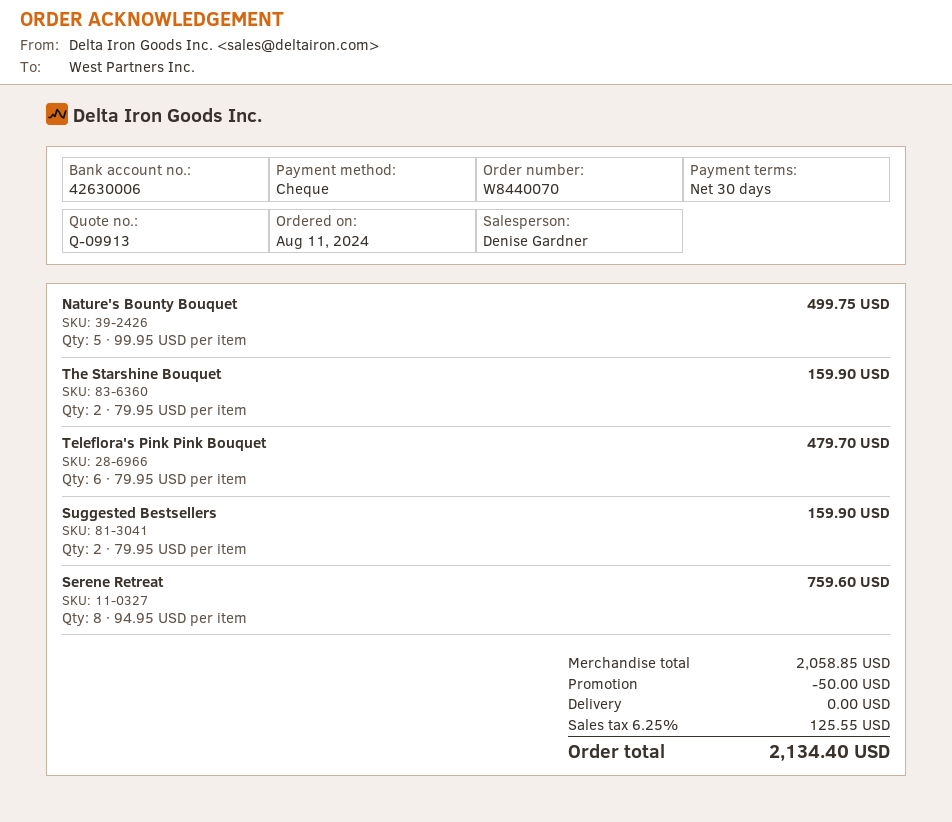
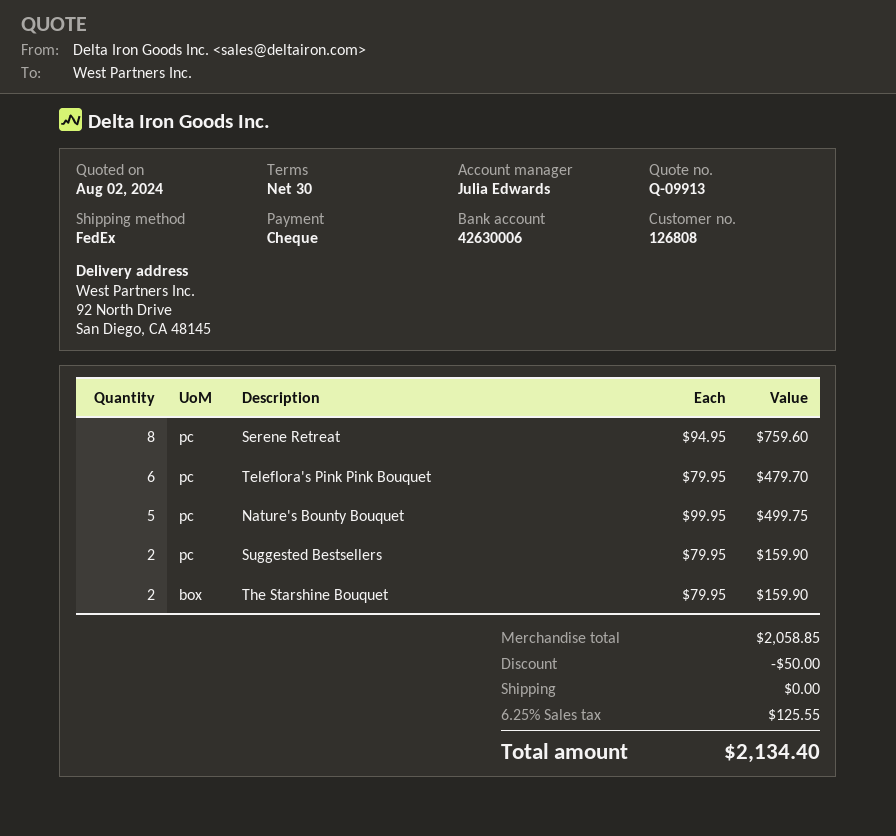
sales rep: Denise Gardner -> Julia Edwards

